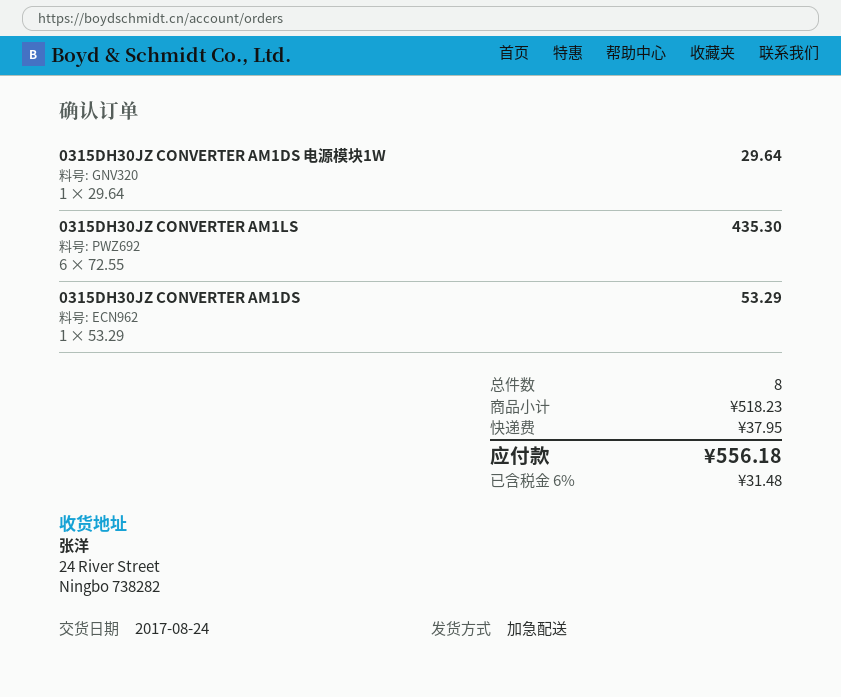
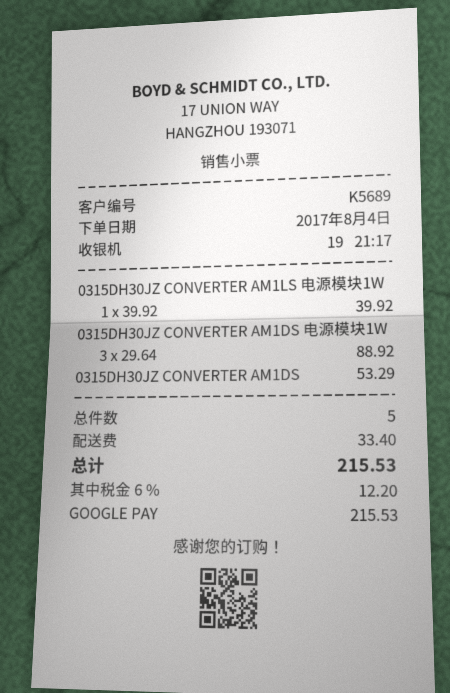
0315DH30JZ CONVERTER AM1DS 电源模块1W: 1 x 29.64 = 29.64 -> 3 x 29.64 = 88.92
0315DH30JZ CONVERTER AM1LS: 6 x 72.55 = 435.30 -> none
0315DH30JZ CONVERTER AM1LS 电源模块1W: none -> 1 x 39.92 = 39.92
total quantity: 8 -> 5
shipping: 37.95 -> 33.40
tax: 6% = 31.48 -> 6% = 12.20
total: 556.18 -> 215.53

